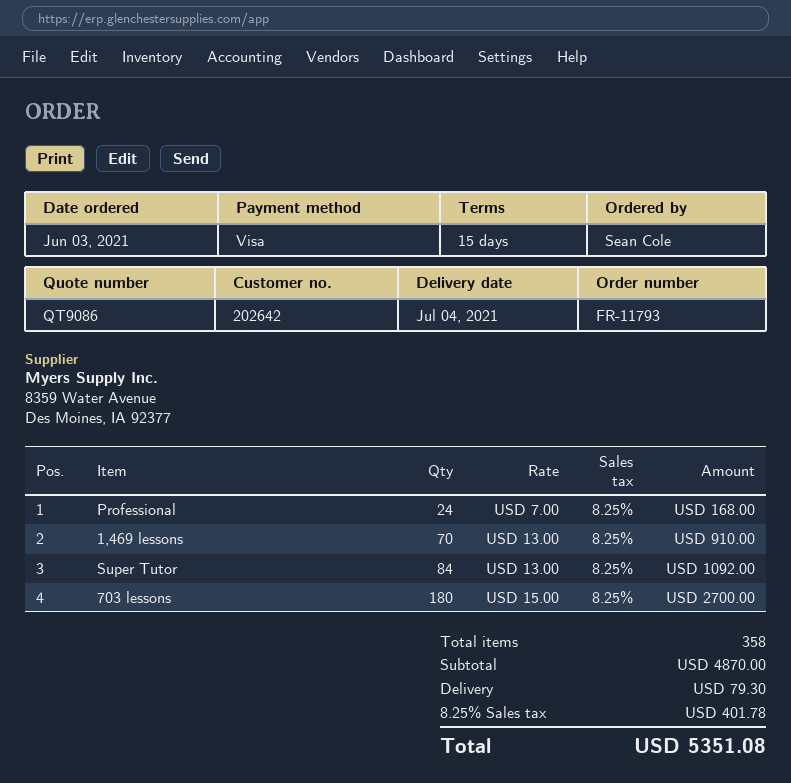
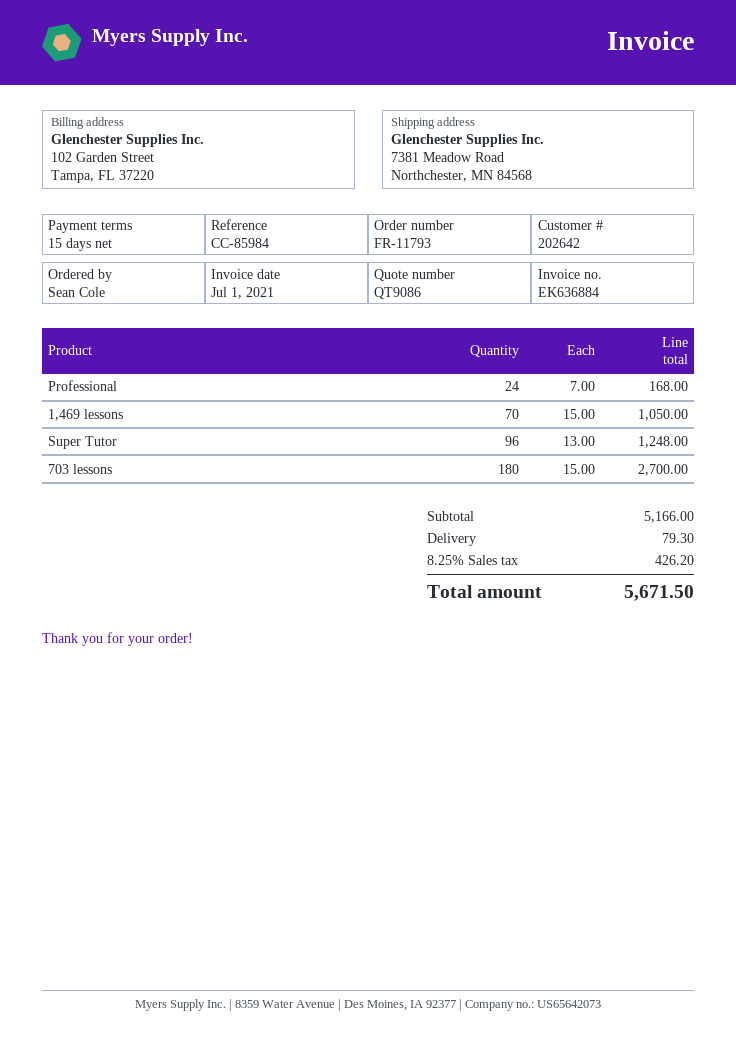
1,469 lessons: 70 x 13.00 = 910.00 -> 70 x 15.00 = 1050.00
Super Tutor: 84 x 13.00 = 1092.00 -> 96 x 13.00 = 1248.00
subtotal: 4870.00 -> 5166.00
tax: 8.25% = 401.78 -> 8.25% = 426.20
total: 5351.08 -> 5671.50

